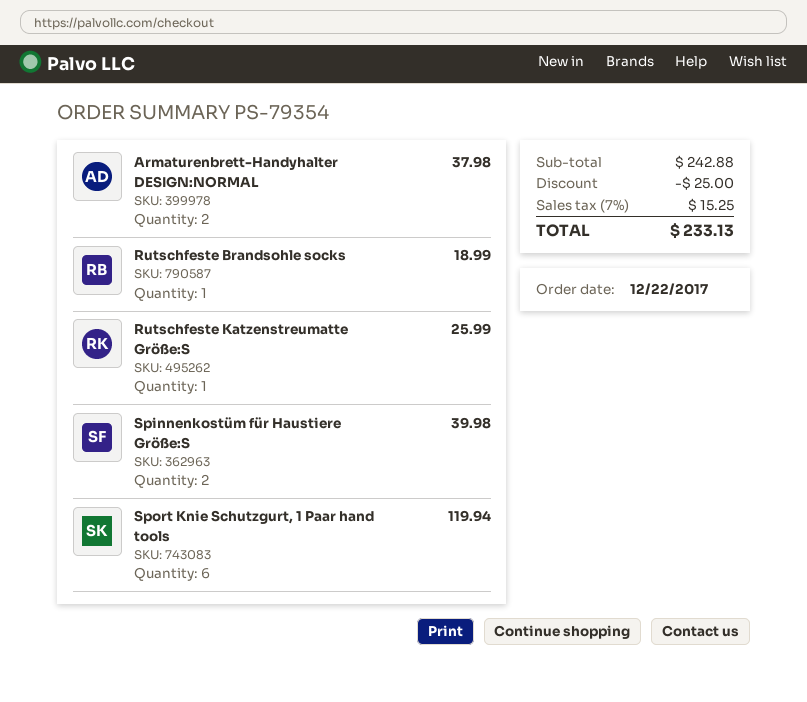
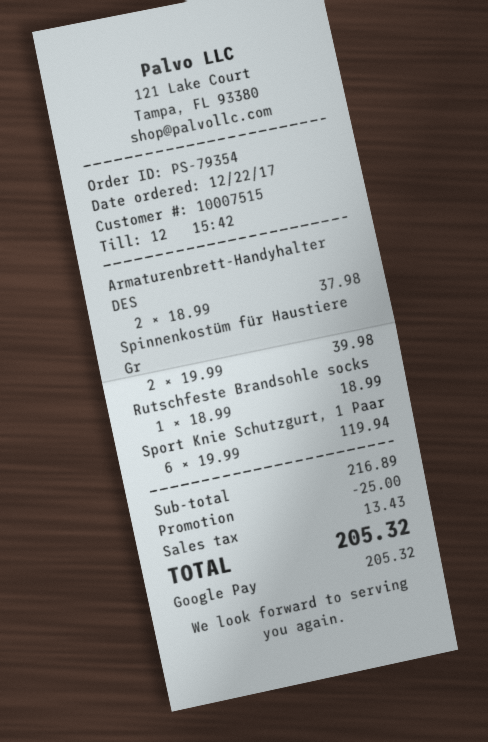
Rutschfeste Katzenstreumatte Größe:S: 1 for 25.99 -> none
subtotal: 242.88 -> 216.89
tax: 15.25 -> 13.43
total: 233.13 -> 205.32

